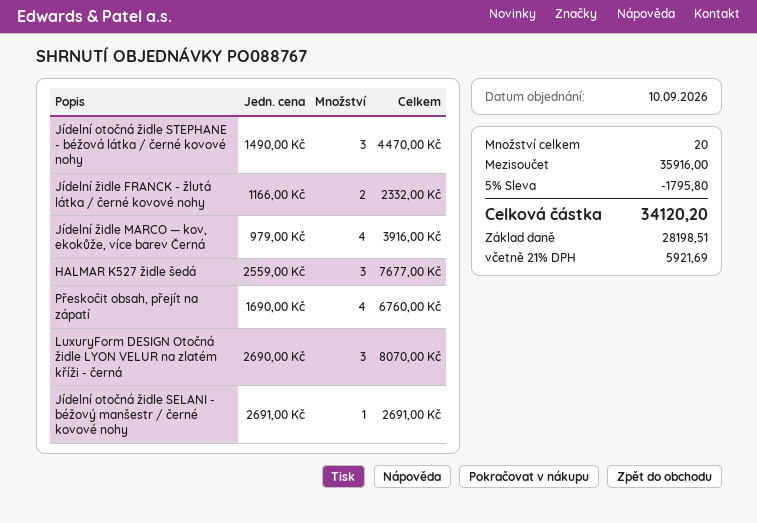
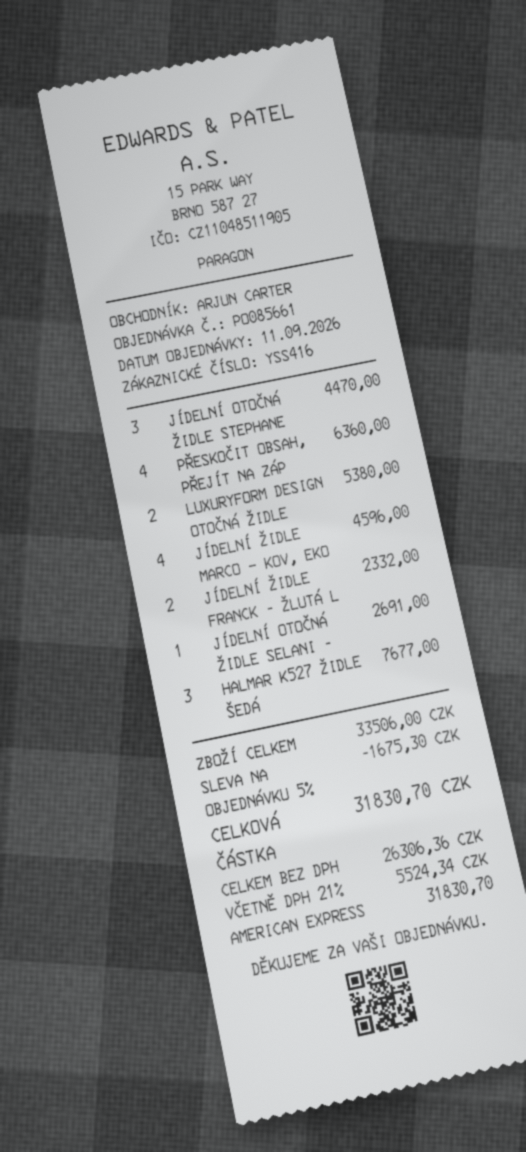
order number: PO088767 -> PO085661
order date: 2026-09-10 -> 2026-09-11
Jídelní židle MARCO — kov, ekokůže, více barev Černá: 4 for 3916.00 -> 4 for 4596.00
Přeskočit obsah, přejít na zápatí: 4 for 6760.00 -> 4 for 6360.00
LuxuryForm DESIGN Otočná židle LYON VELUR na zlatém kříži - černá: 3 for 8070.00 -> 2 for 5380.00
subtotal: 35916.00 -> 33506.00
discount: 5% = 1795.80 -> 5% = 1675.30
net: 28198.51 -> 26306.36
tax: 21% = 5921.69 -> 21% = 5524.34
total: 34120.20 -> 31830.70

